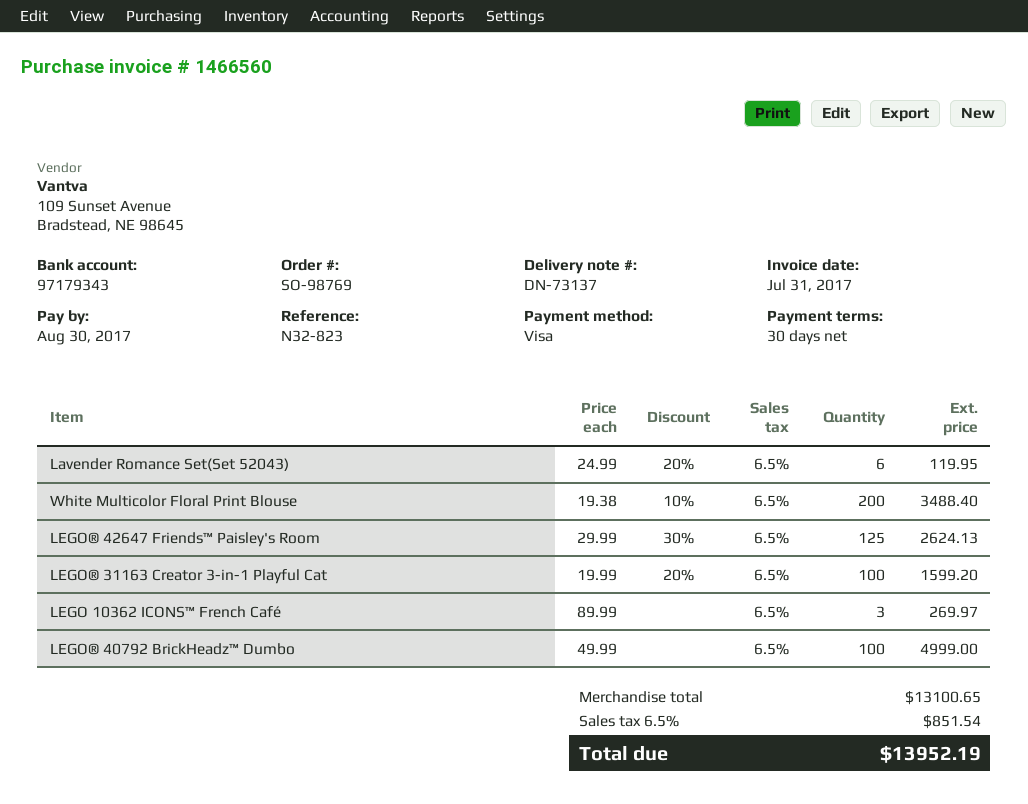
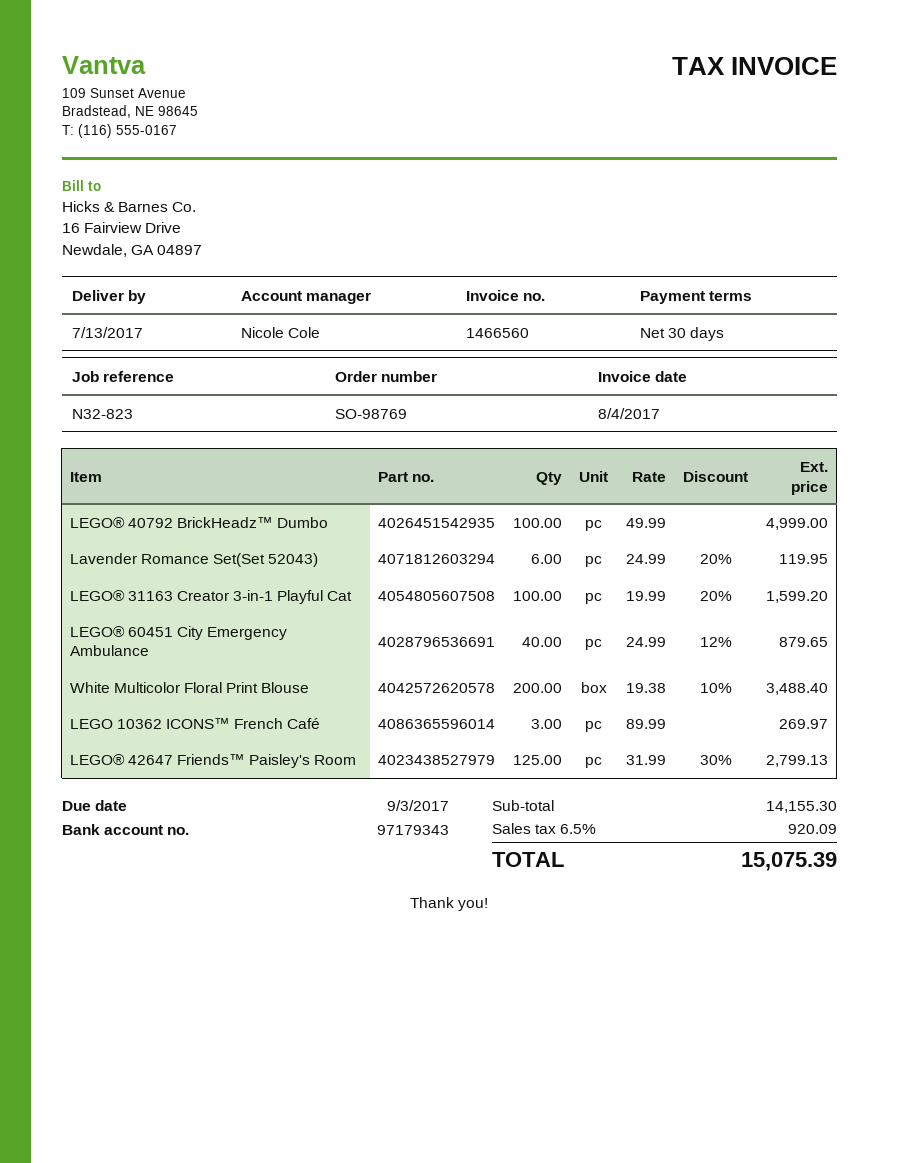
invoice date: 2017-07-31 -> 2017-08-04
due date: 2017-08-30 -> 2017-09-03
LEGO® 42647 Friends™ Paisley's Room: 125 x 29.99 - 30% = 2624.13 -> 125 x 31.99 - 30% = 2799.13
LEGO® 60451 City Emergency Ambulance: none -> 40 x 24.99 - 12% = 879.65
subtotal: 13100.65 -> 14155.30
tax: 6.5% = 851.54 -> 6.5% = 920.09
total: 13952.19 -> 15075.39

